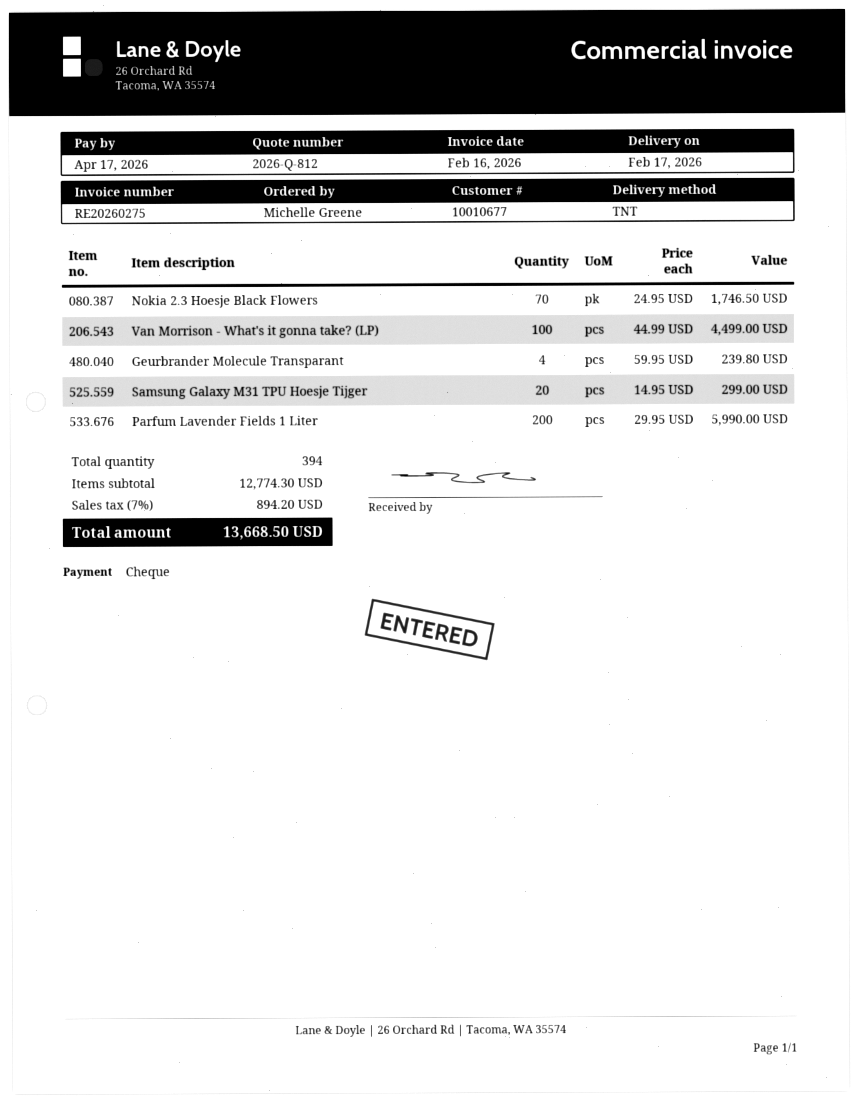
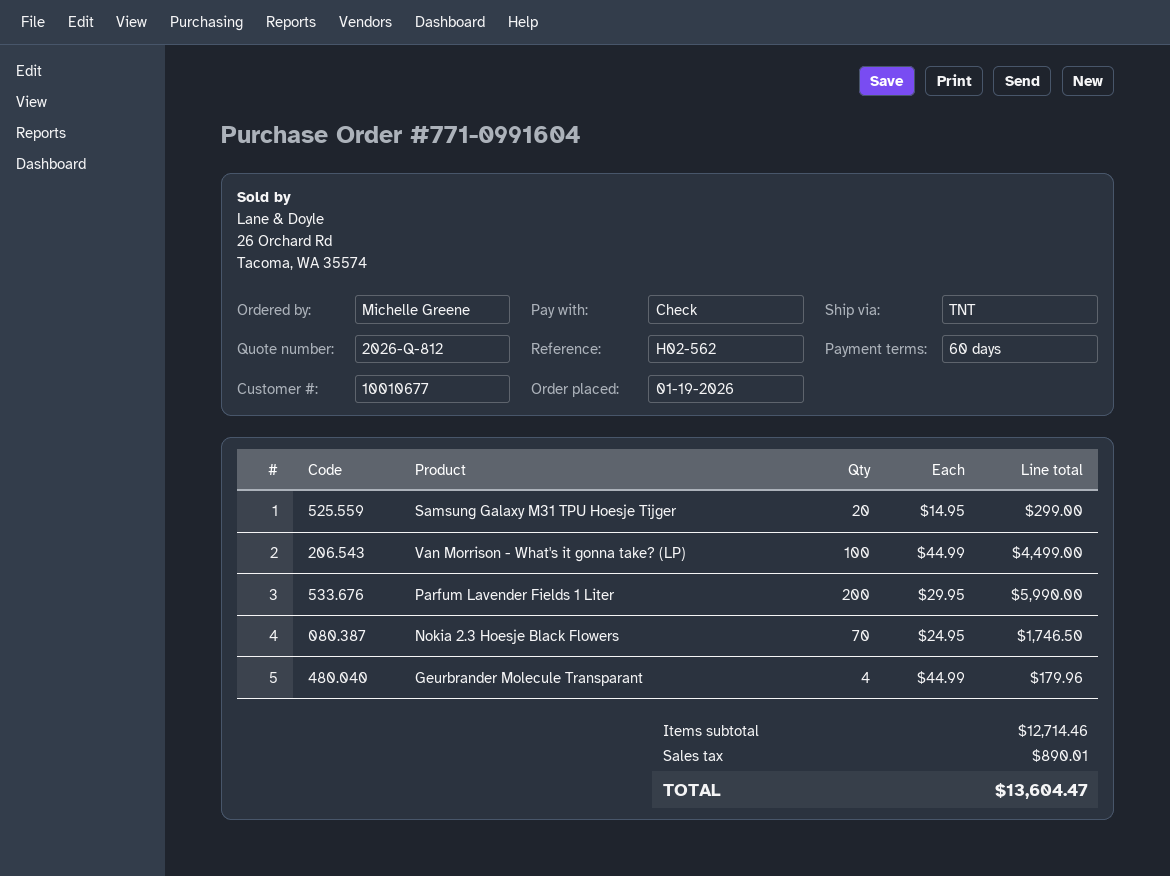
Geurbrander Molecule Transparant: 4 x 59.95 = 239.80 -> 4 x 44.99 = 179.96
subtotal: 12774.30 -> 12714.46
tax: 894.20 -> 890.01
total: 13668.50 -> 13604.47

